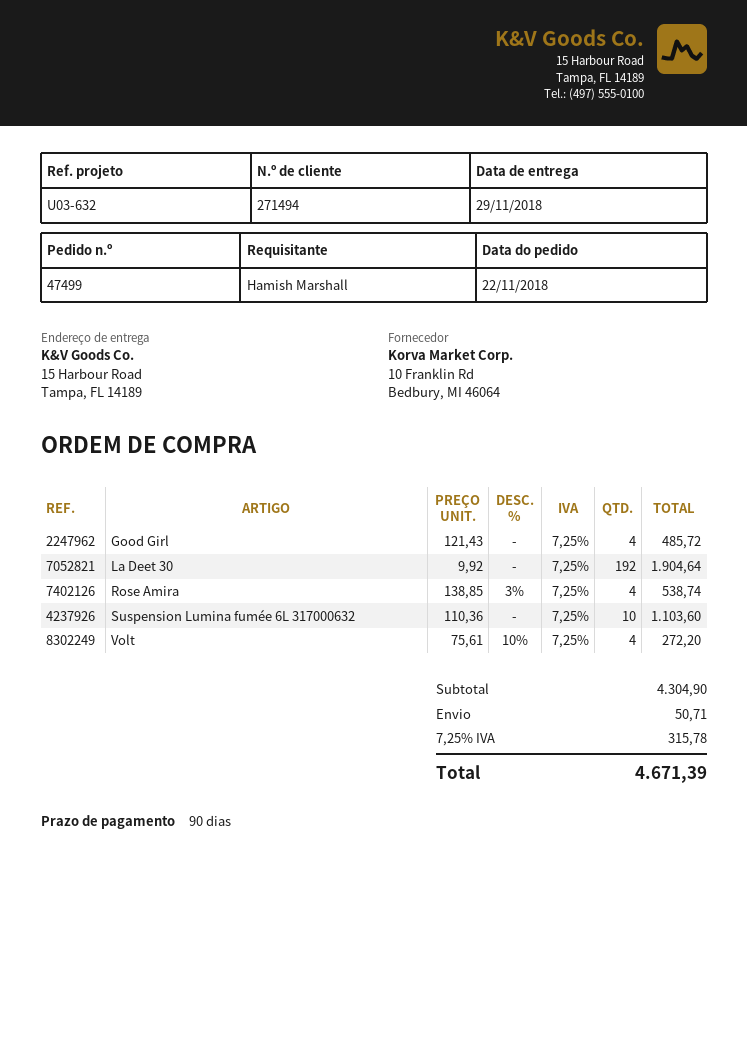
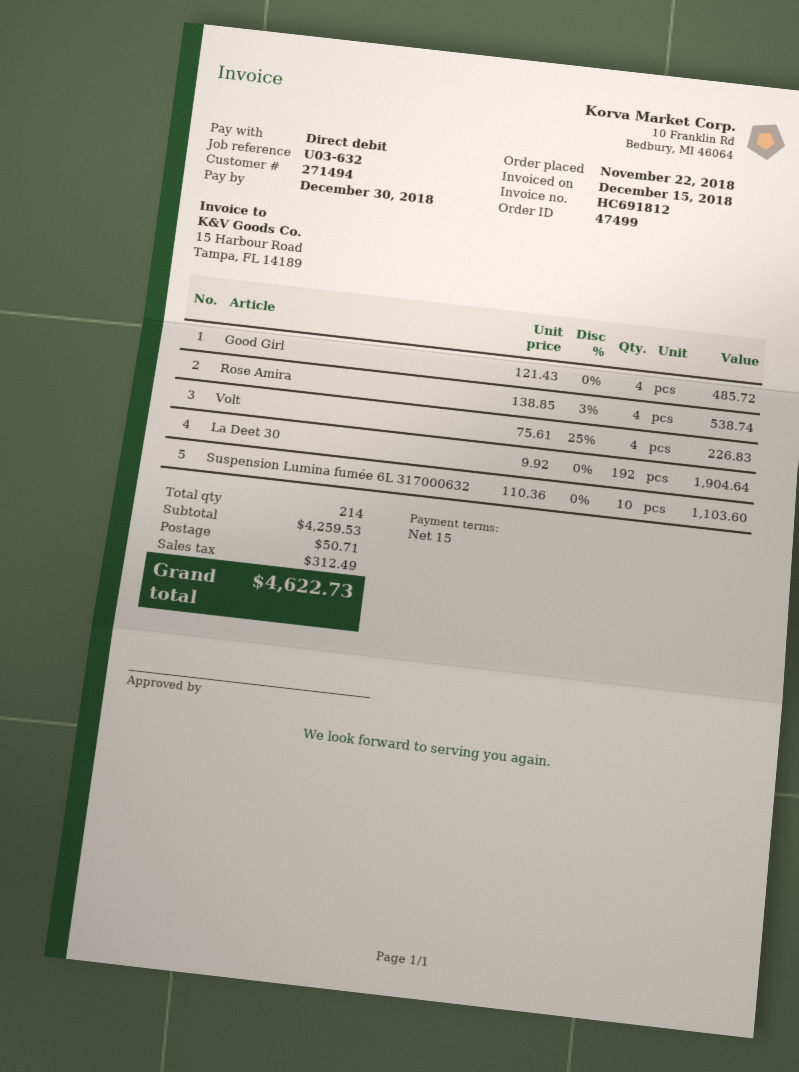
payment terms: 90 days -> 15 days
Volt: 4 x 75.61 - 10% = 272.20 -> 4 x 75.61 - 25% = 226.83
subtotal: 4304.90 -> 4259.53
tax: 315.78 -> 312.49
total: 4671.39 -> 4622.73

